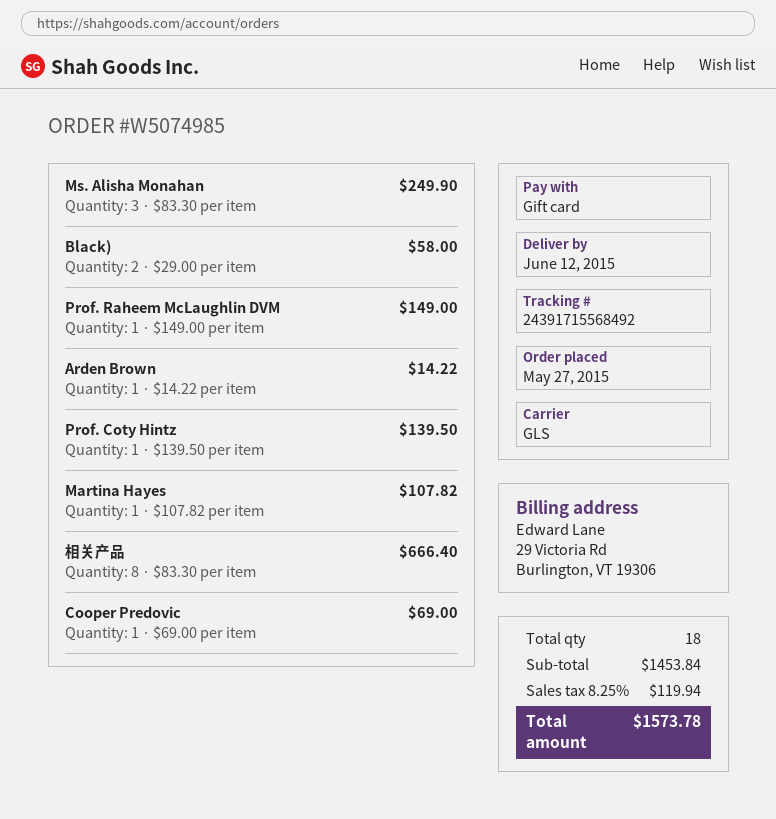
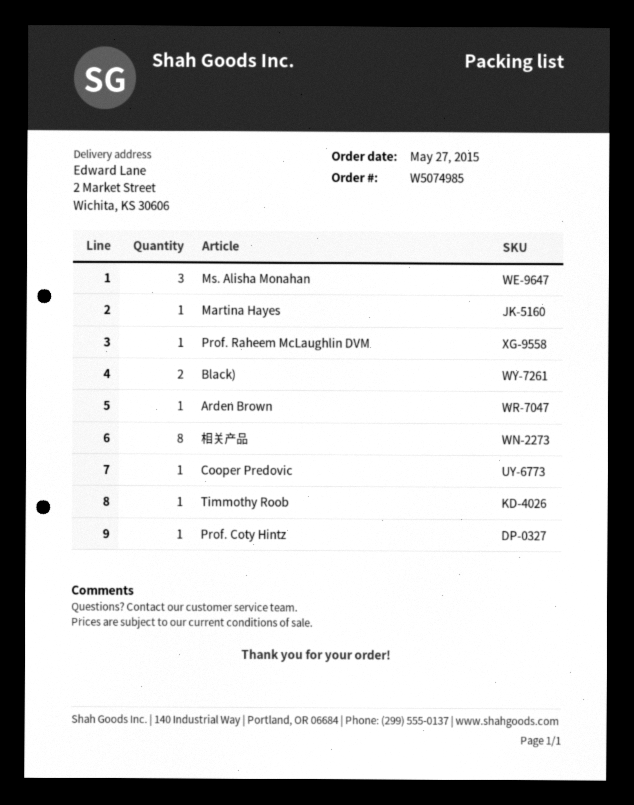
Timmothy Roob: none -> 1

